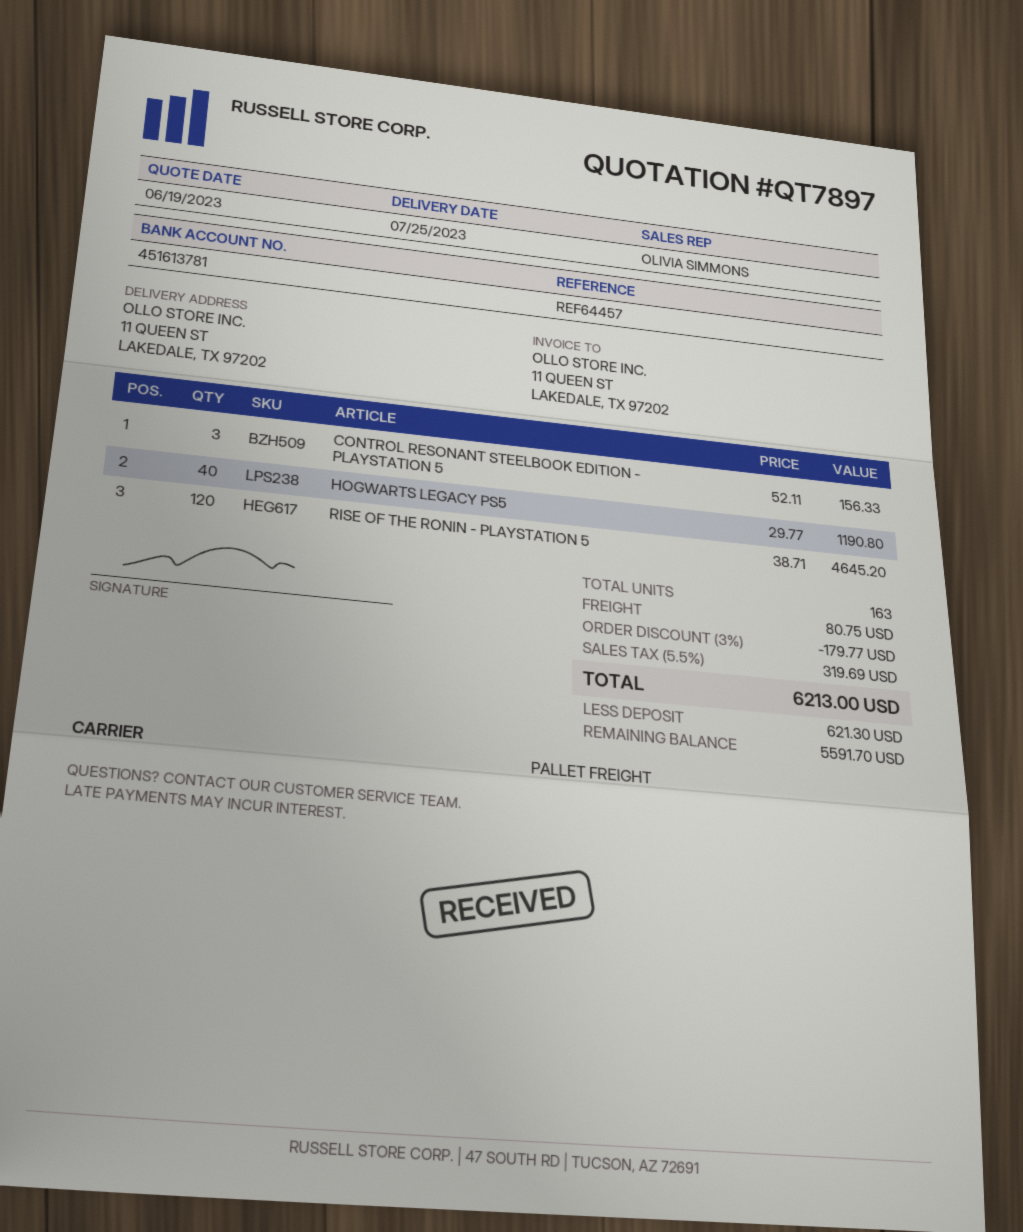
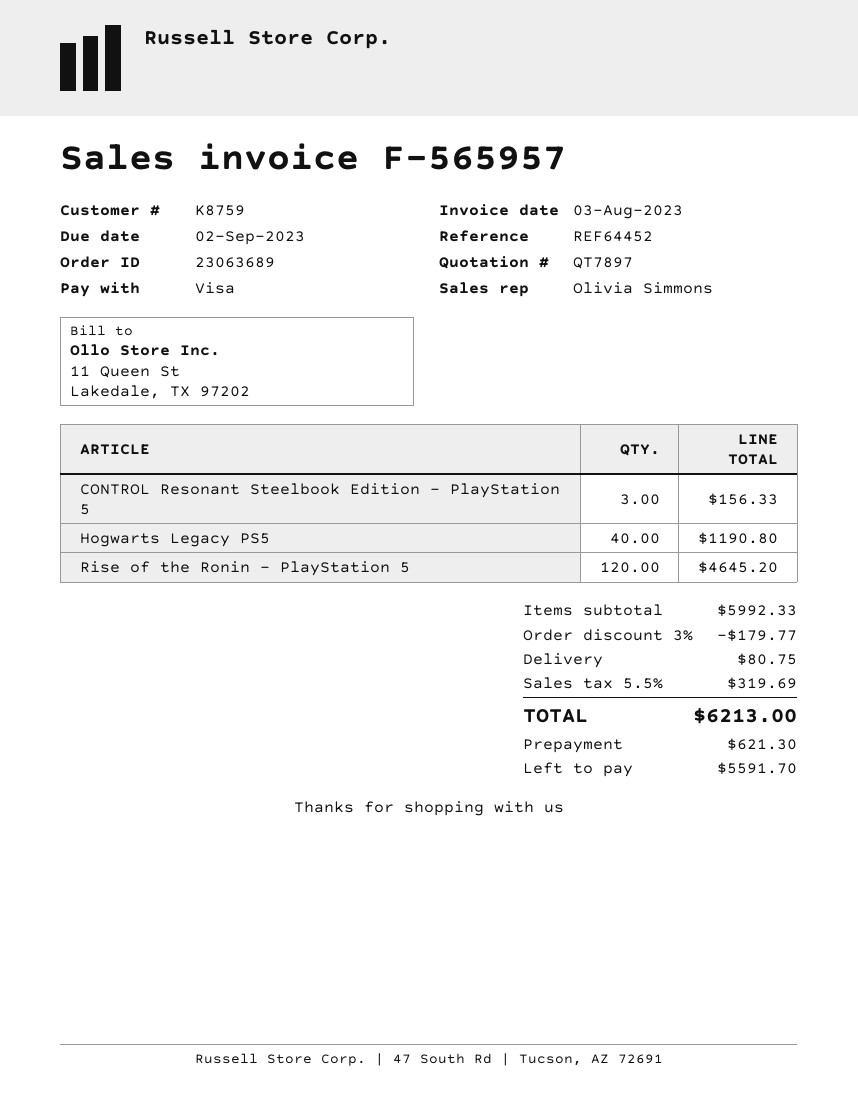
reference: REF64457 -> REF64452

